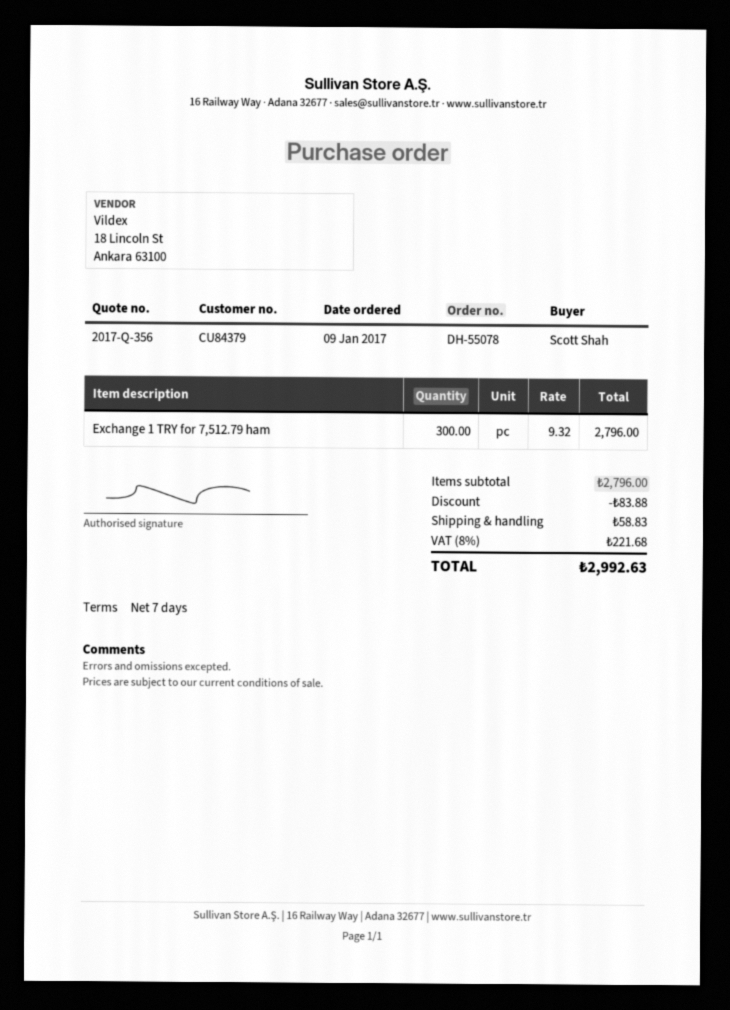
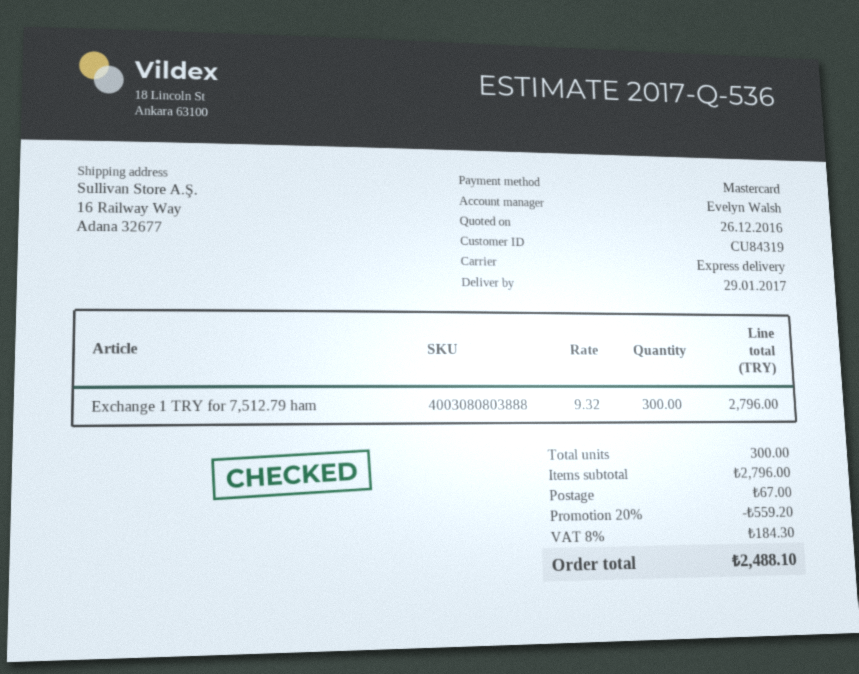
quote number: 2017-Q-356 -> 2017-Q-536
customer number: CU84379 -> CU84319
discount: 83.88 -> 559.20
shipping: 58.83 -> 67.00
tax: 8% = 221.68 -> 8% = 184.30
total: 2992.63 -> 2488.10

